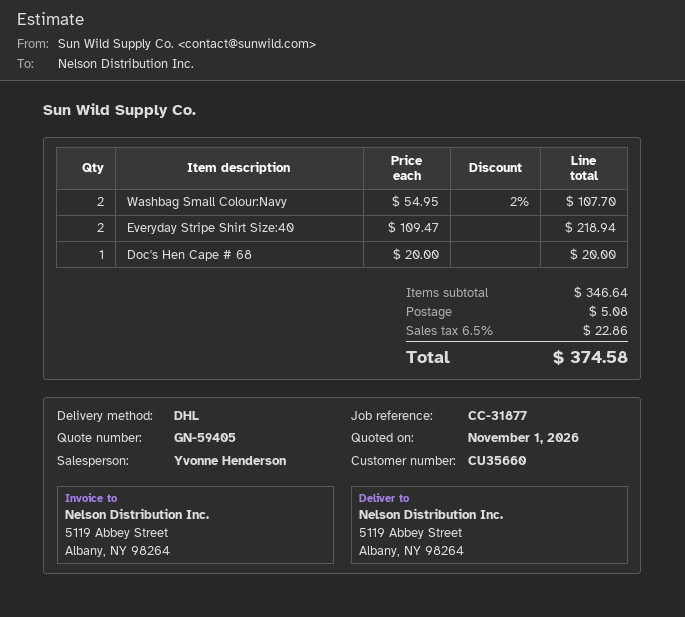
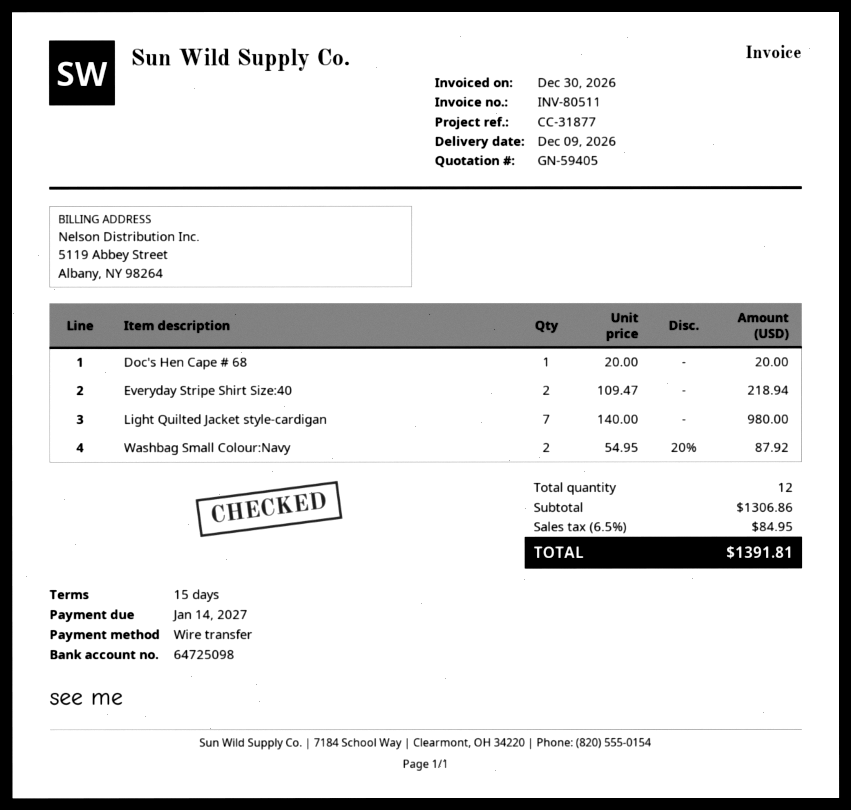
Washbag Small Colour:Navy: 2 x 54.95 - 2% = 107.70 -> 2 x 54.95 - 20% = 87.92
Light Quilted Jacket style-cardigan: none -> 7 x 140.00 = 980.00
subtotal: 346.64 -> 1306.86
shipping: 5.08 -> none
tax: 6.5% = 22.86 -> 6.5% = 84.95
total: 374.58 -> 1391.81

